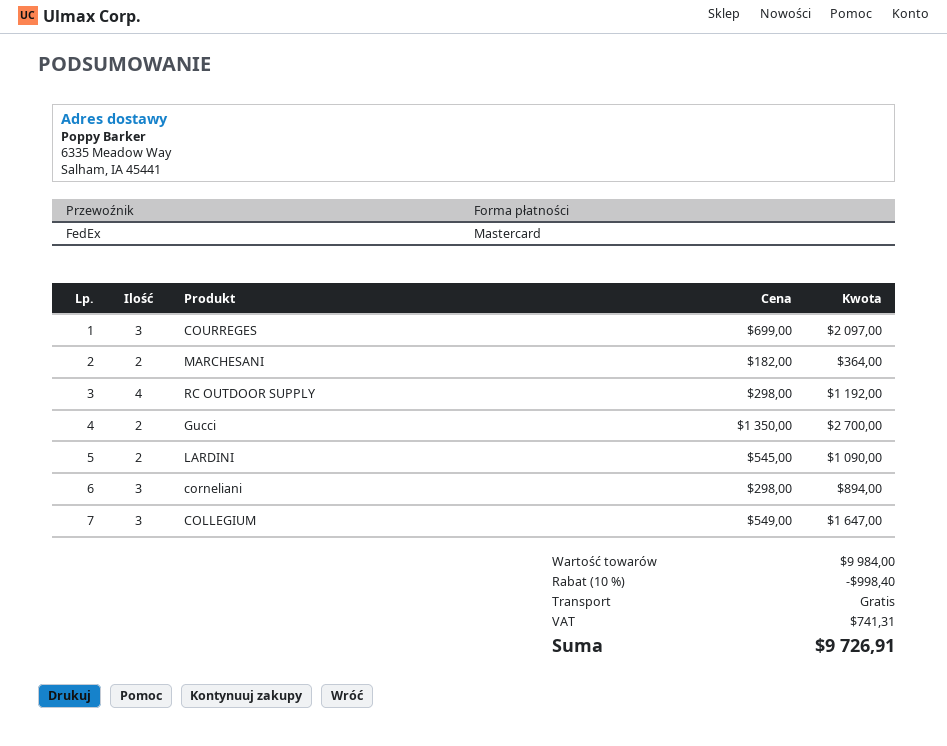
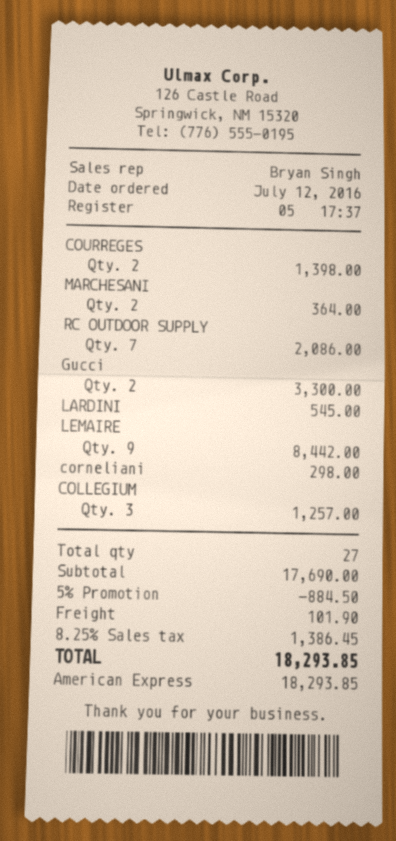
payment method: Mastercard -> American Express
COURREGES: 3 for 2097.00 -> 2 for 1398.00
RC OUTDOOR SUPPLY: 4 for 1192.00 -> 7 for 2086.00
Gucci: 2 for 2700.00 -> 2 for 3300.00
LARDINI: 2 for 1090.00 -> 1 for 545.00
corneliani: 3 for 894.00 -> 1 for 298.00
COLLEGIUM: 3 for 1647.00 -> 3 for 1257.00
LEMAIRE: none -> 9 for 8442.00
subtotal: 9984.00 -> 17690.00
discount: 10% = 998.40 -> 5% = 884.50
shipping: 0.00 -> 101.90
tax: 741.31 -> 1386.45
total: 9726.91 -> 18293.85

